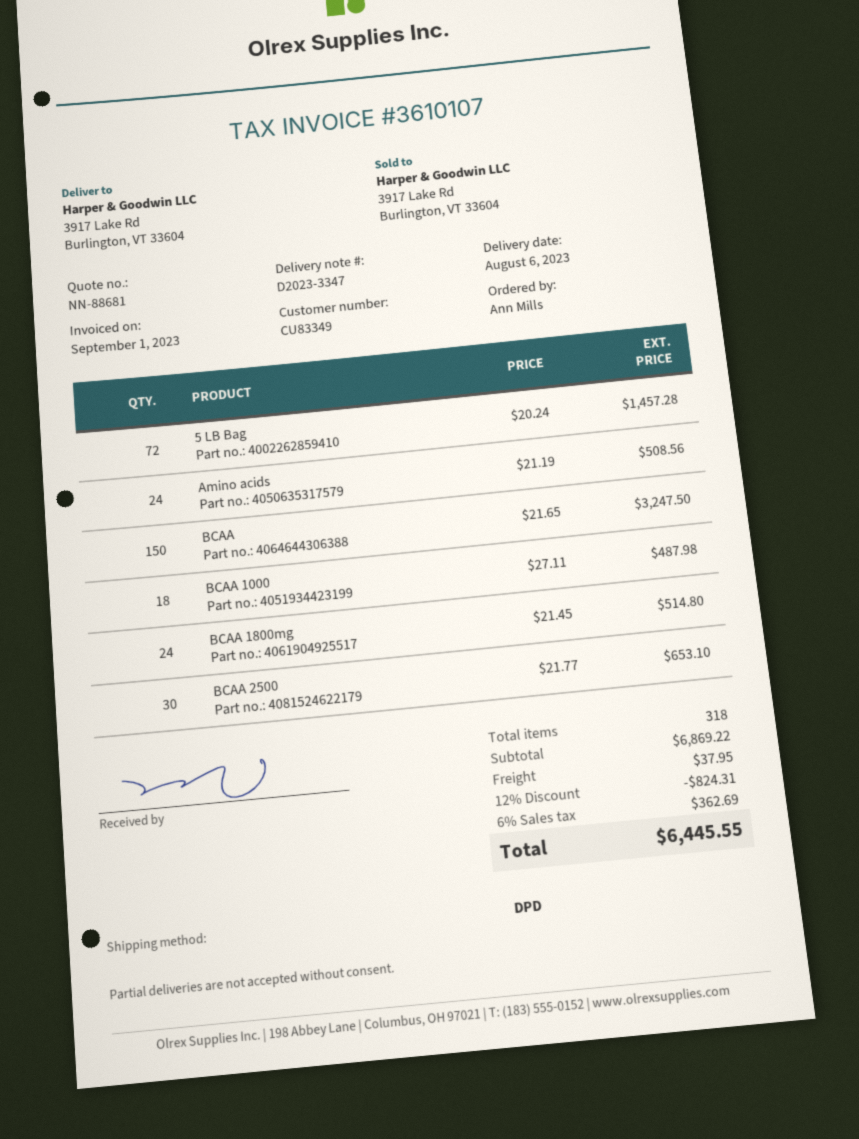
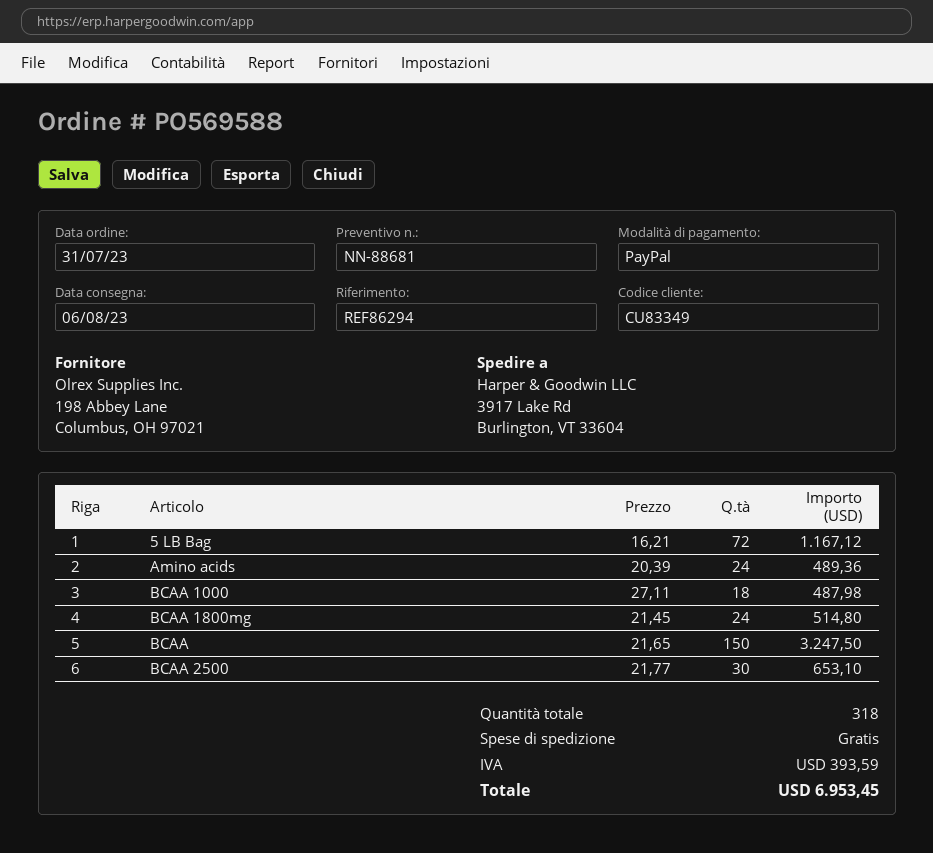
5 LB Bag: 72 x 20.24 = 1457.28 -> 72 x 16.21 = 1167.12
Amino acids: 24 x 21.19 = 508.56 -> 24 x 20.39 = 489.36
discount: 12% = 824.31 -> none
shipping: 37.95 -> 0.00
tax: 362.69 -> 393.59
total: 6445.55 -> 6953.45

